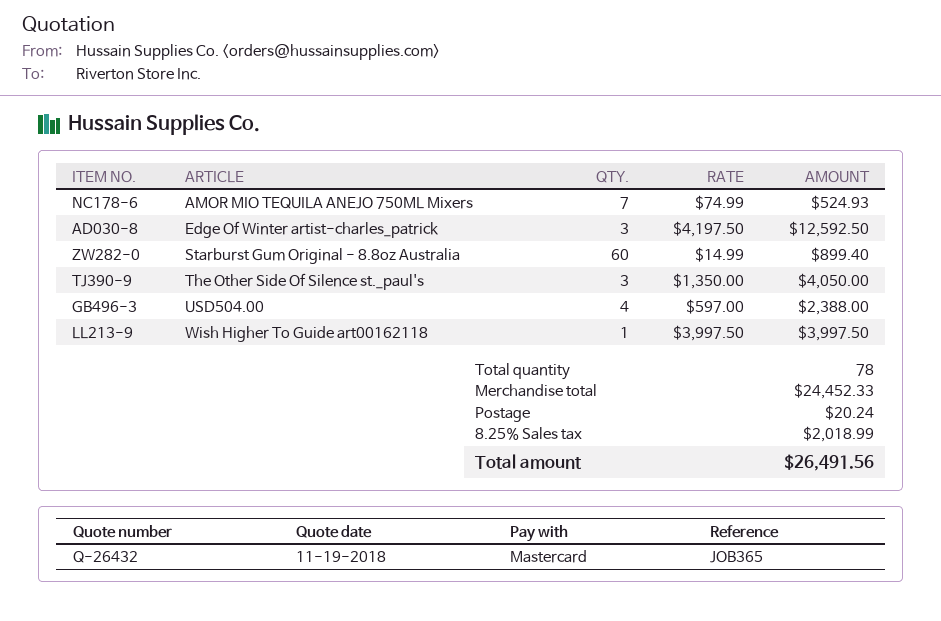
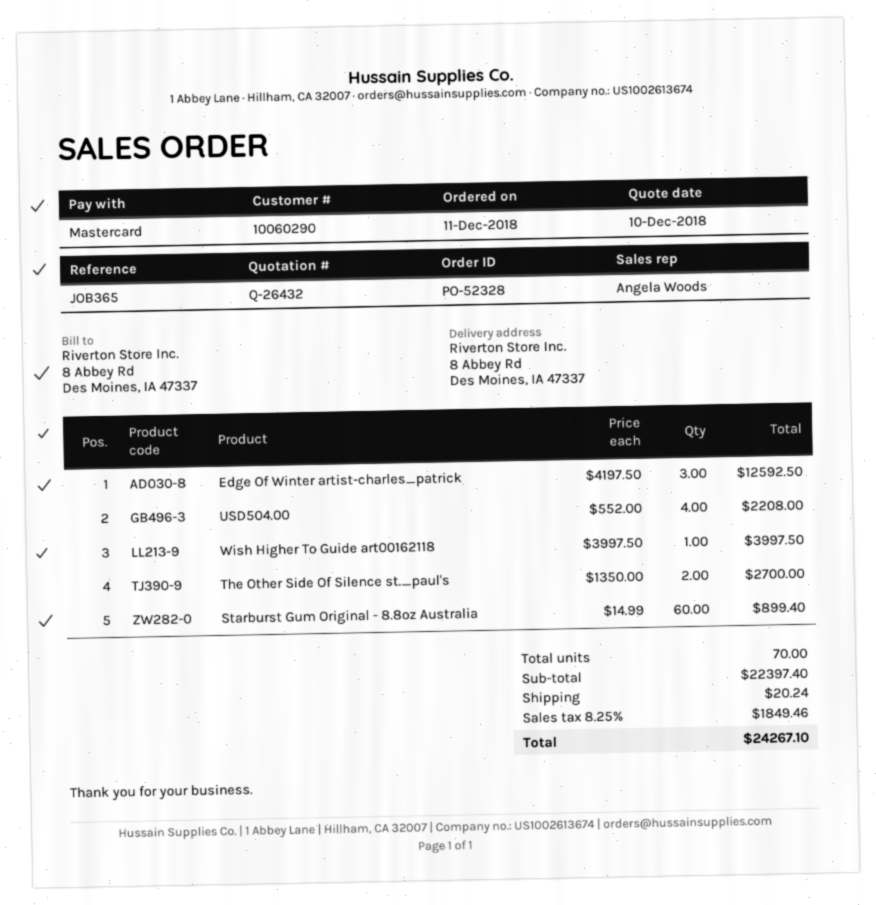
quote date: 2018-11-19 -> 2018-12-10
AMOR MIO TEQUILA ANEJO 750ML Mixers: 7 x 74.99 = 524.93 -> none
The Other Side Of Silence st._paul's: 3 x 1350.00 = 4050.00 -> 2 x 1350.00 = 2700.00
USD504.00: 4 x 597.00 = 2388.00 -> 4 x 552.00 = 2208.00
total quantity: 78 -> 70
subtotal: 24452.33 -> 22397.40
tax: 8.25% = 2018.99 -> 8.25% = 1849.46
total: 26491.56 -> 24267.10

